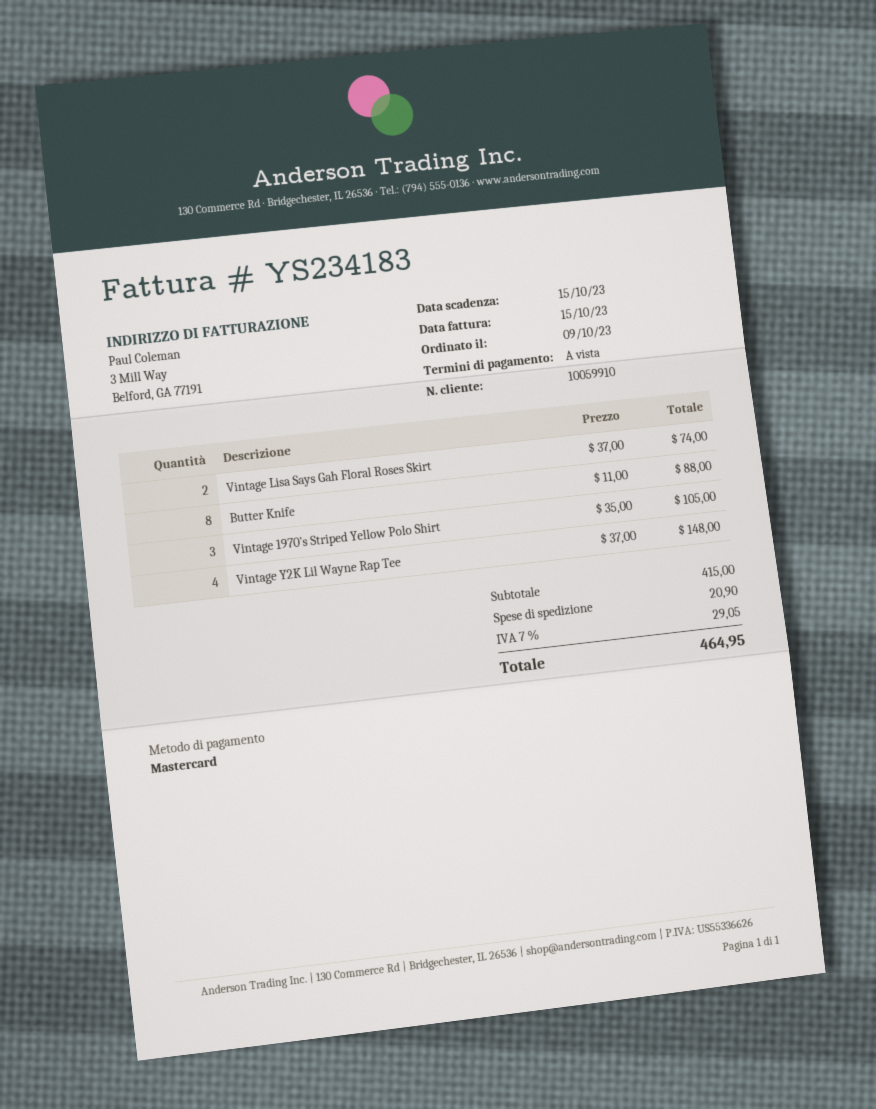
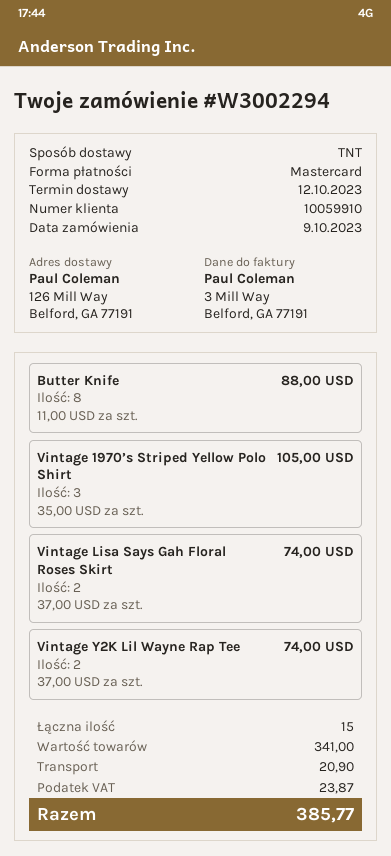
Vintage Y2K Lil Wayne Rap Tee: 4 x 37.00 = 148.00 -> 2 x 37.00 = 74.00
subtotal: 415.00 -> 341.00
tax: 29.05 -> 23.87
total: 464.95 -> 385.77

